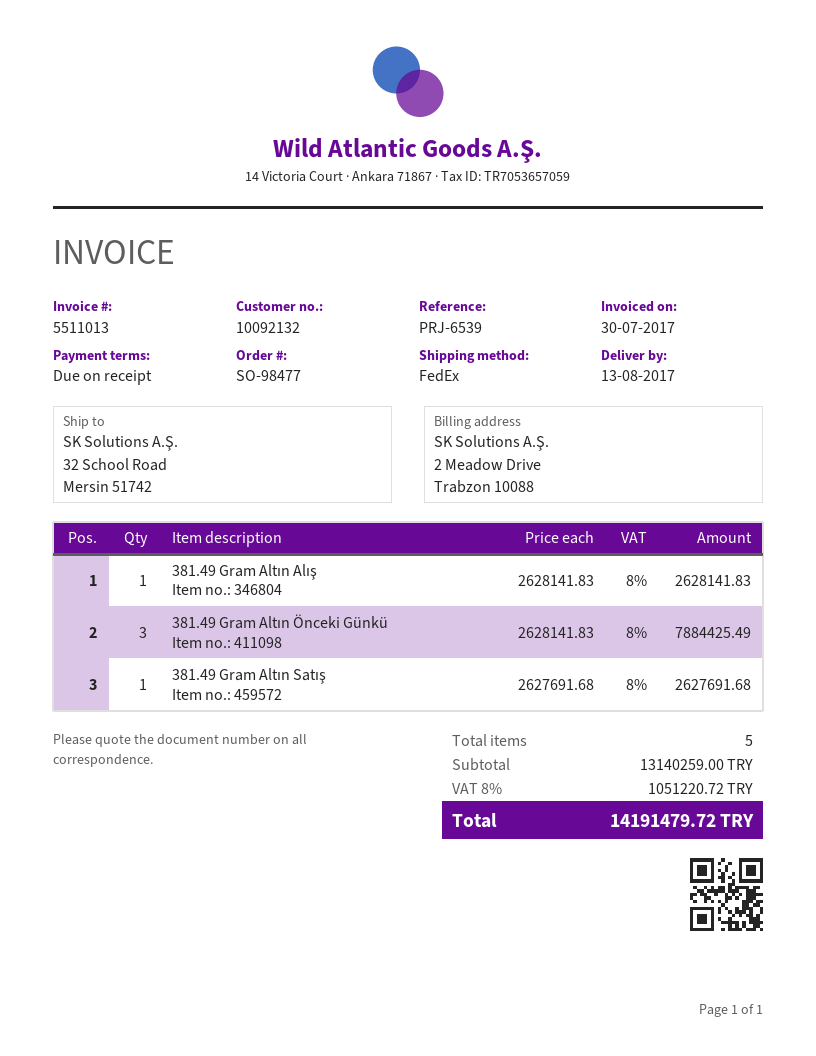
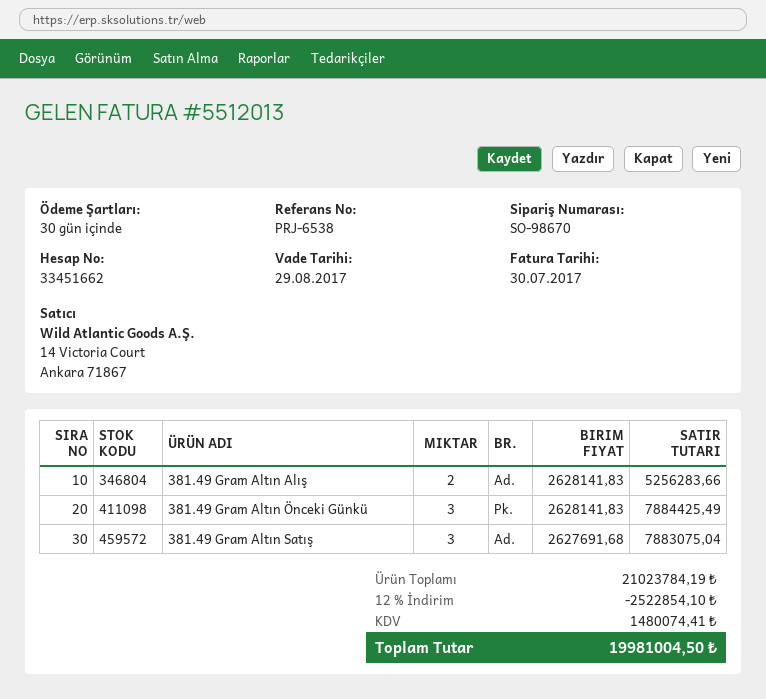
order number: SO-98477 -> SO-98670
invoice number: 5511013 -> 5512013
payment terms: on receipt -> 30 days
reference: PRJ-6539 -> PRJ-6538
381.49 Gram Altın Alış: 1 x 2628141.83 = 2628141.83 -> 2 x 2628141.83 = 5256283.66
381.49 Gram Altın Satış: 1 x 2627691.68 = 2627691.68 -> 3 x 2627691.68 = 7883075.04
subtotal: 13140259.00 -> 21023784.19
discount: none -> 12% = 2522854.10
tax: 1051220.72 -> 1480074.41
total: 14191479.72 -> 19981004.50

